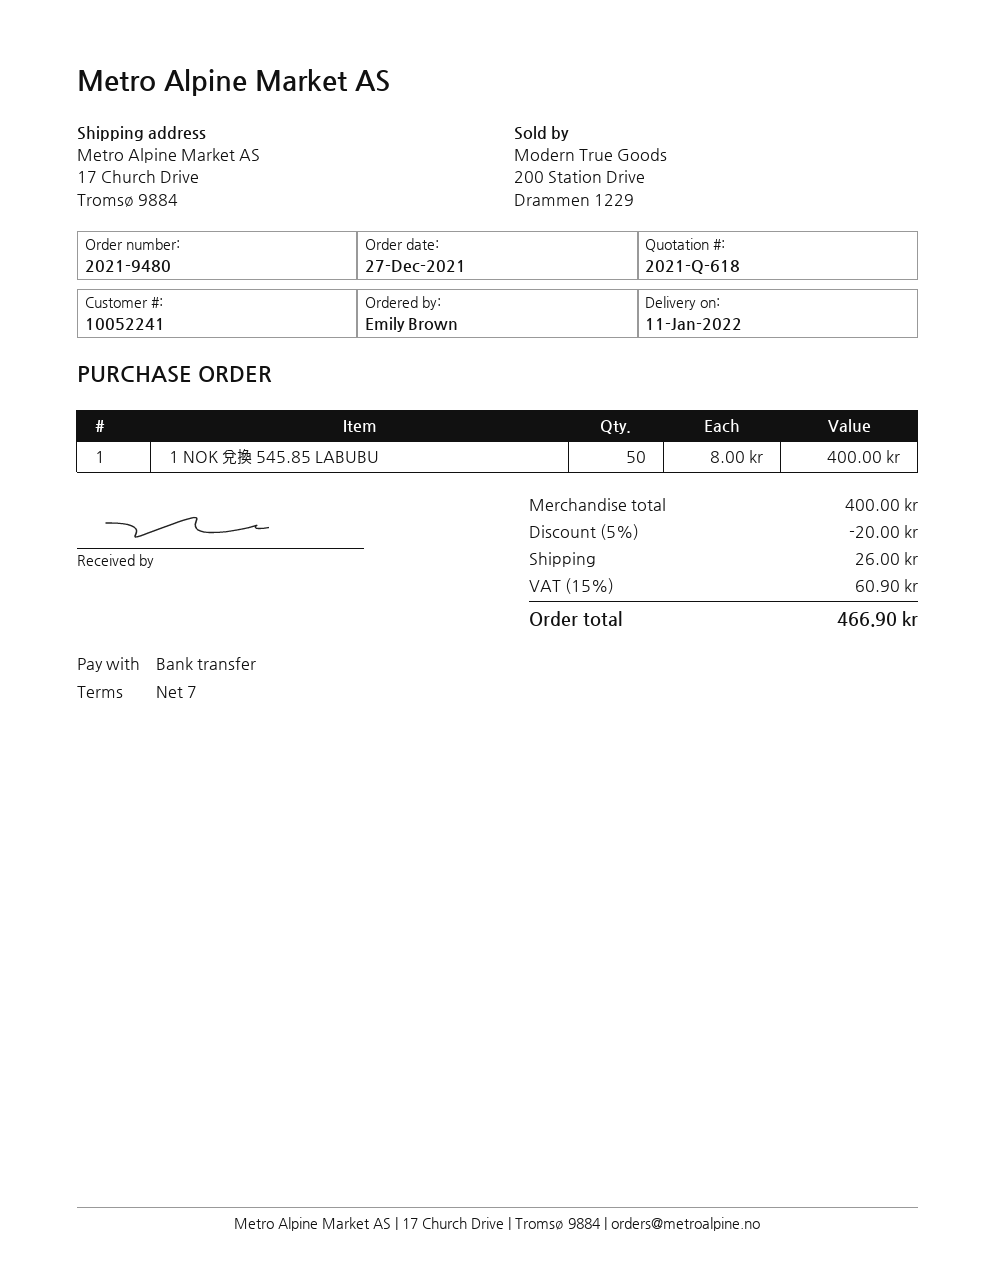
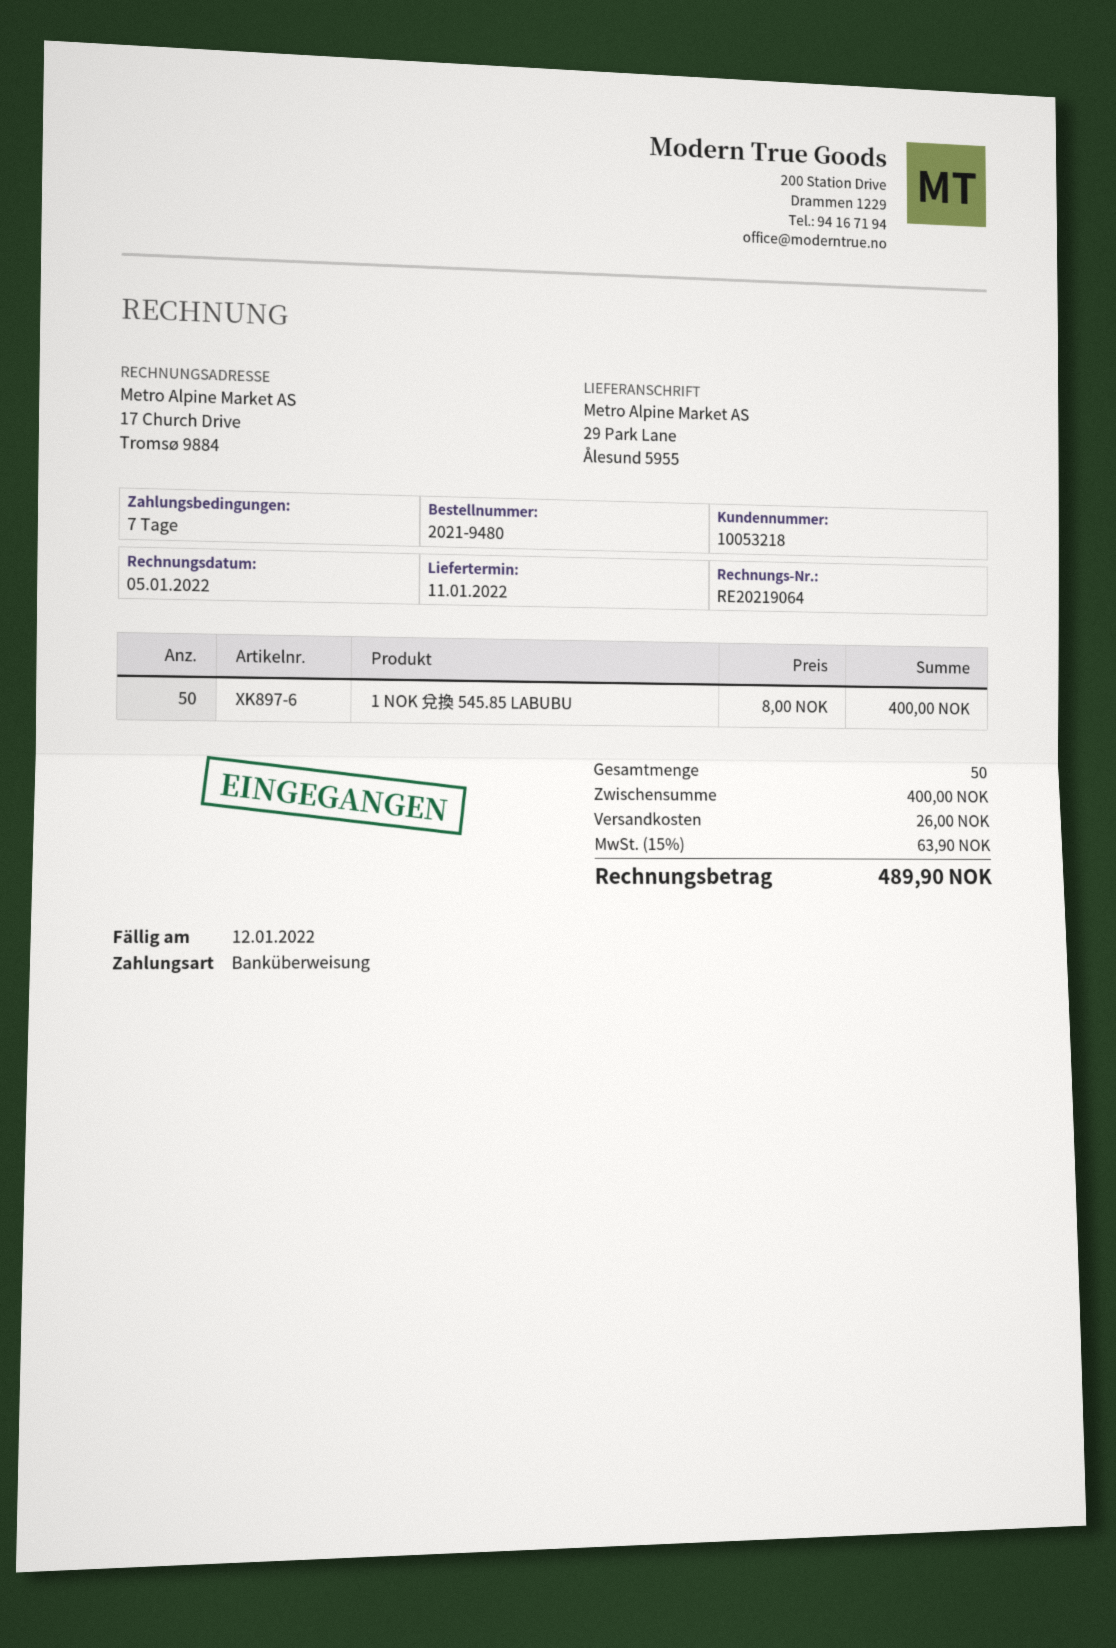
customer number: 10052241 -> 10053218
ship to: 17 Church Drive, Tromsø 9884 -> 29 Park Lane, Ålesund 5955
discount: 5% = 20.00 -> none
tax: 15% = 60.90 -> 15% = 63.90
total: 466.90 -> 489.90

